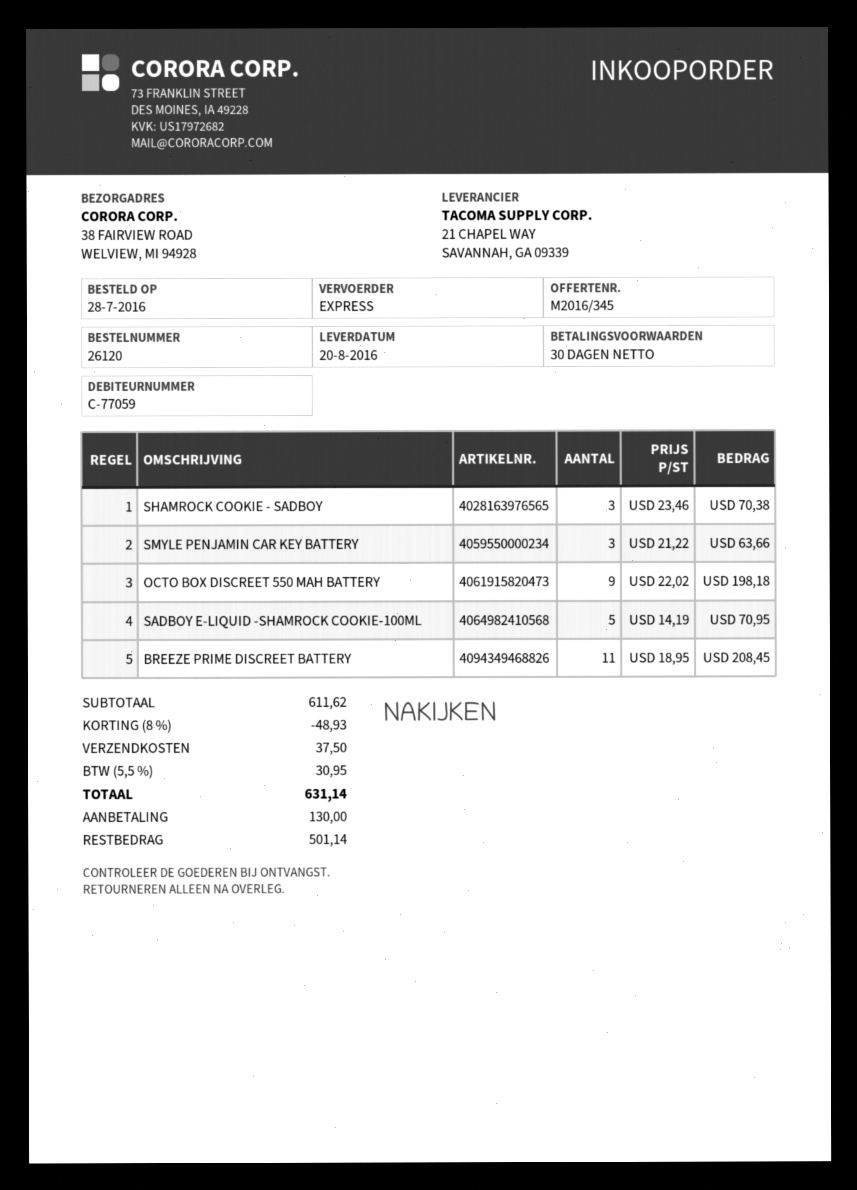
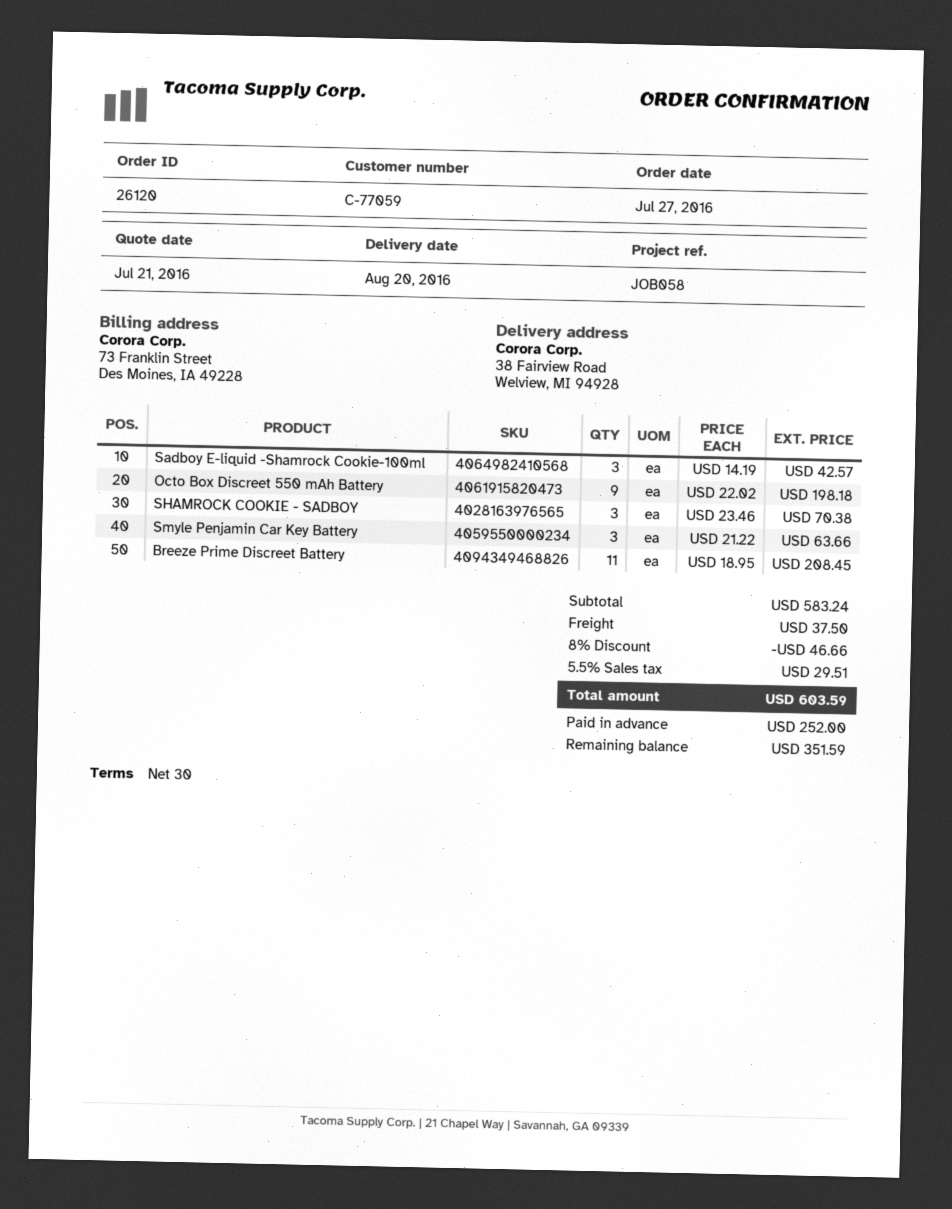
order date: 2016-07-28 -> 2016-07-27
SADBOY E-LIQUID -SHAMROCK COOKIE-100ML: 5 x 14.19 = 70.95 -> 3 x 14.19 = 42.57
subtotal: 611.62 -> 583.24
discount: 8% = 48.93 -> 8% = 46.66
tax: 5.5% = 30.95 -> 5.5% = 29.51
total: 631.14 -> 603.59
deposit: 130.00 -> 252.00
balance: 501.14 -> 351.59

